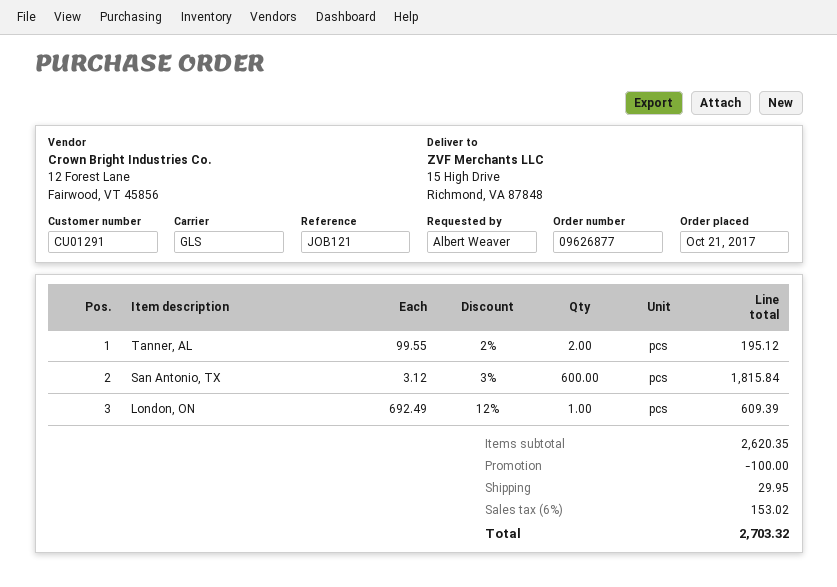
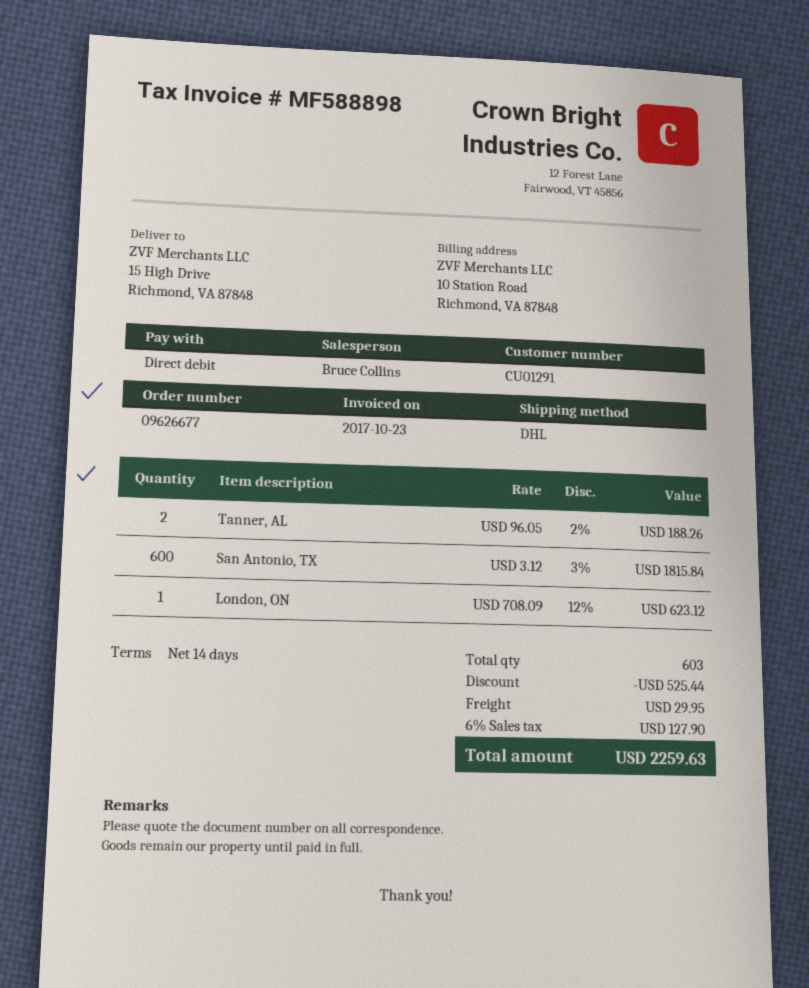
order number: 09626877 -> 09626677
shipping method: GLS -> DHL
Tanner, AL: 2 x 99.55 - 2% = 195.12 -> 2 x 96.05 - 2% = 188.26
London, ON: 1 x 692.49 - 12% = 609.39 -> 1 x 708.09 - 12% = 623.12
discount: 100.00 -> 525.44
tax: 6% = 153.02 -> 6% = 127.90
total: 2703.32 -> 2259.63

